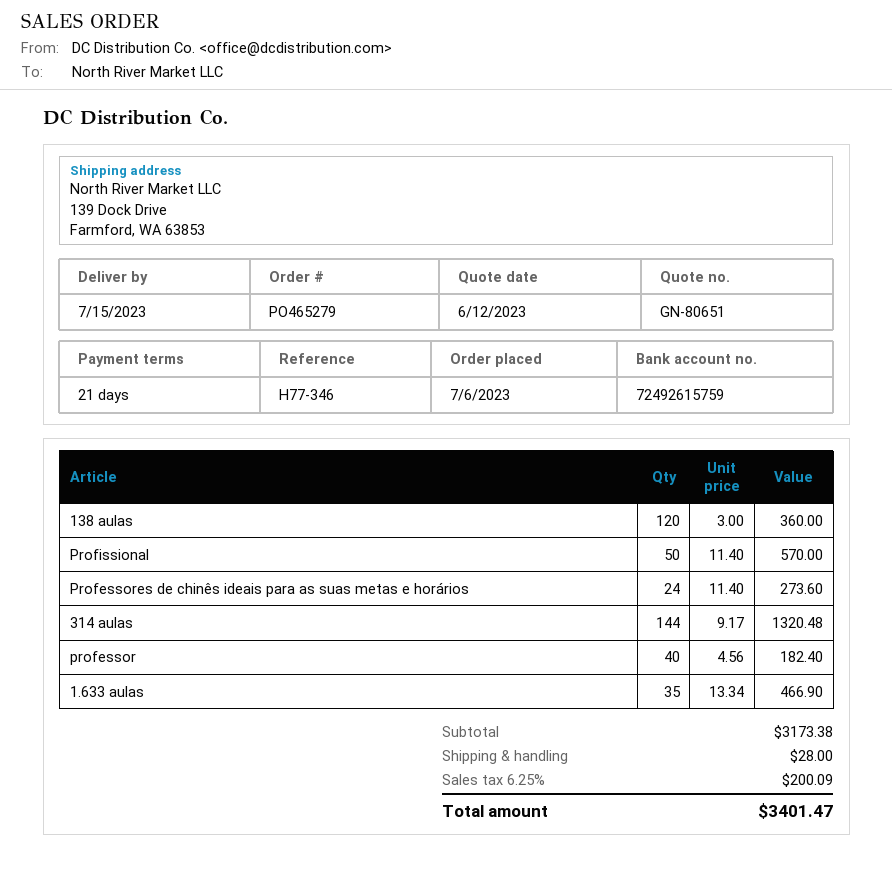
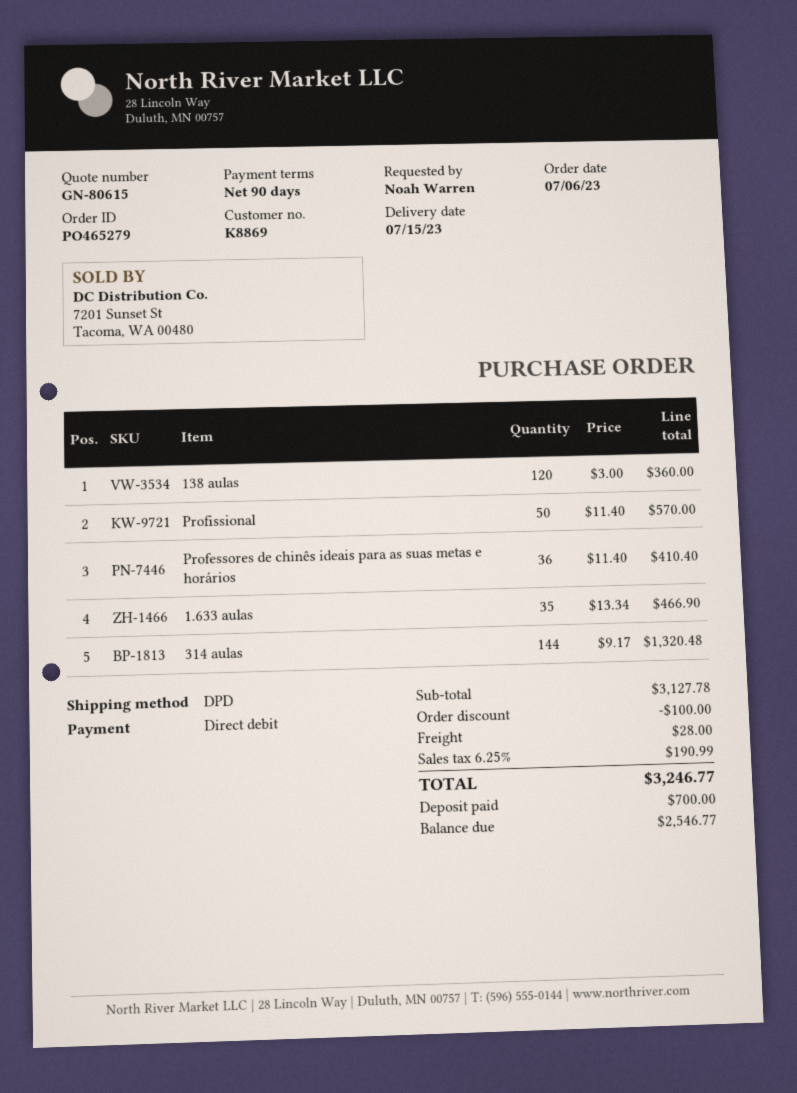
quote number: GN-80651 -> GN-80615
payment terms: 21 days -> 90 days
Professores de chinês ideais para as suas metas e horários: 24 x 11.40 = 273.60 -> 36 x 11.40 = 410.40
professor: 40 x 4.56 = 182.40 -> none
subtotal: 3173.38 -> 3127.78
discount: none -> 100.00
tax: 6.25% = 200.09 -> 6.25% = 190.99
total: 3401.47 -> 3246.77

